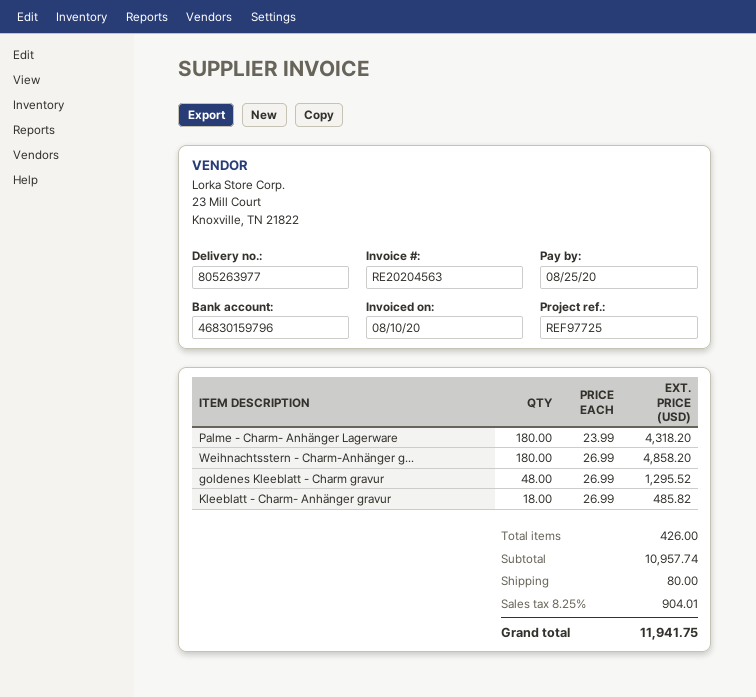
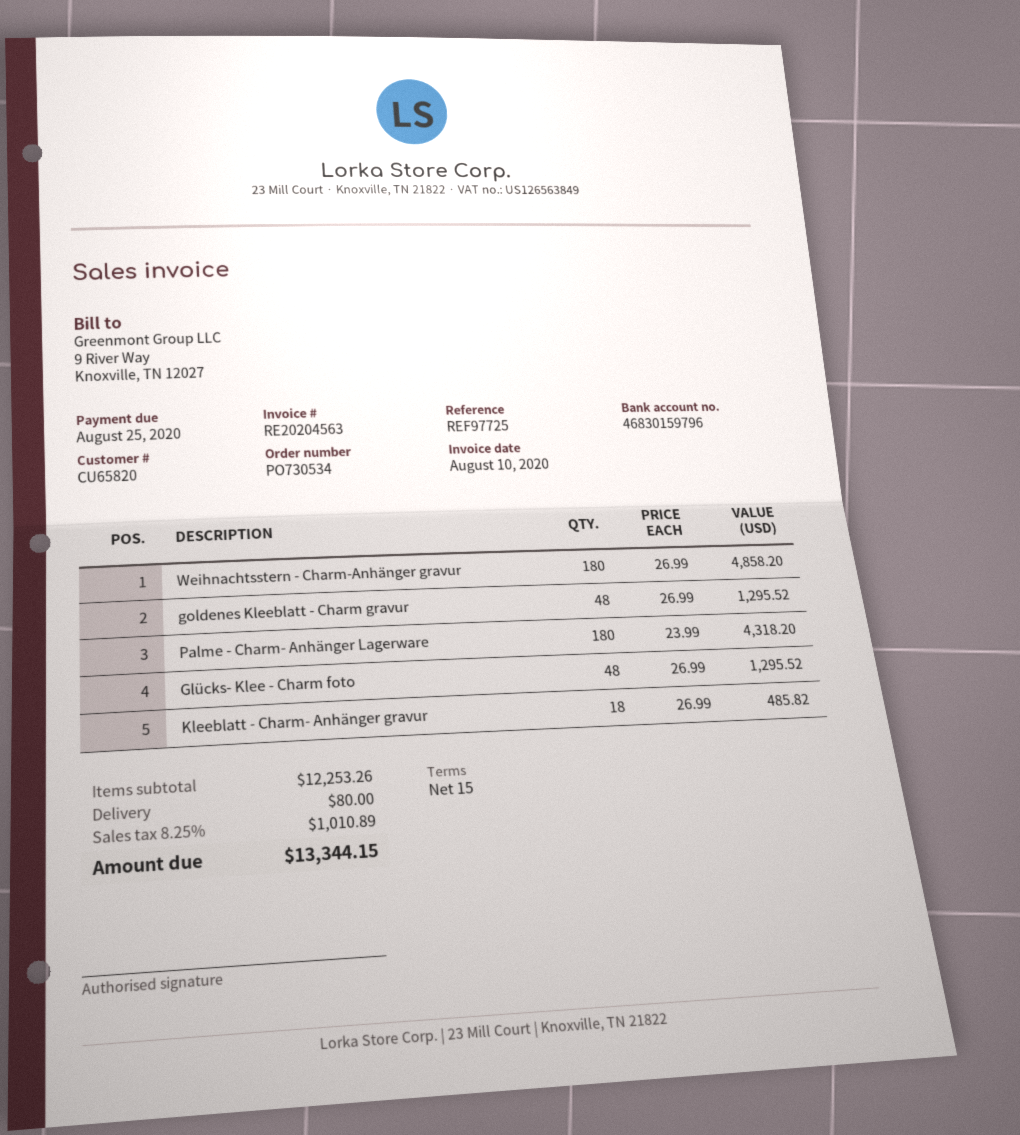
Glücks- Klee - Charm foto: none -> 48 x 26.99 = 1295.52
subtotal: 10957.74 -> 12253.26
tax: 8.25% = 904.01 -> 8.25% = 1010.89
total: 11941.75 -> 13344.15

